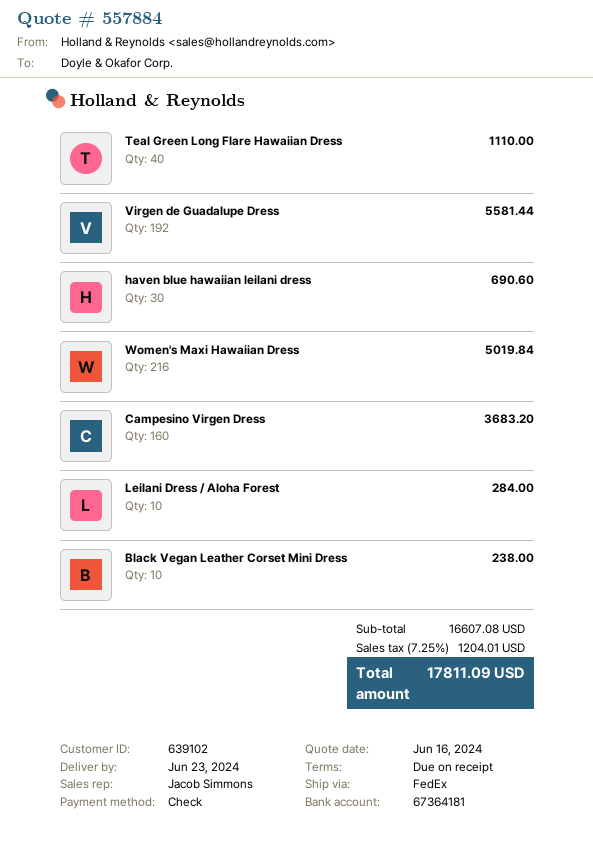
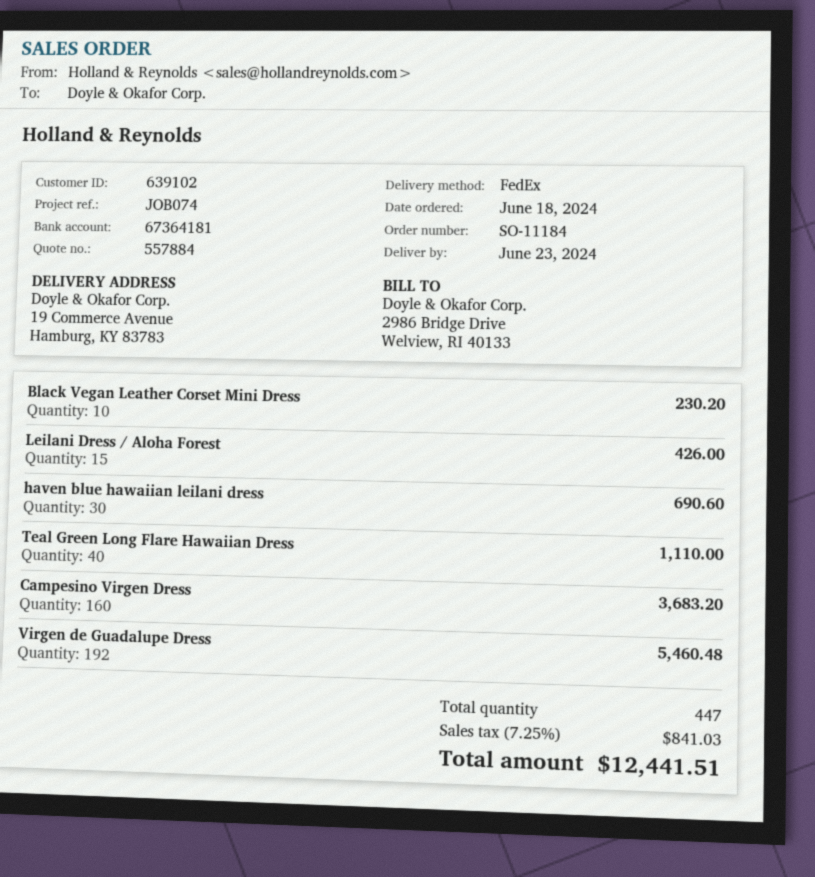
Virgen de Guadalupe Dress: 192 for 5581.44 -> 192 for 5460.48
Women's Maxi Hawaiian Dress: 216 for 5019.84 -> none
Leilani Dress / Aloha Forest: 10 for 284.00 -> 15 for 426.00
Black Vegan Leather Corset Mini Dress: 10 for 238.00 -> 10 for 230.20
tax: 7.25% = 1204.01 -> 7.25% = 841.03
total: 17811.09 -> 12441.51

